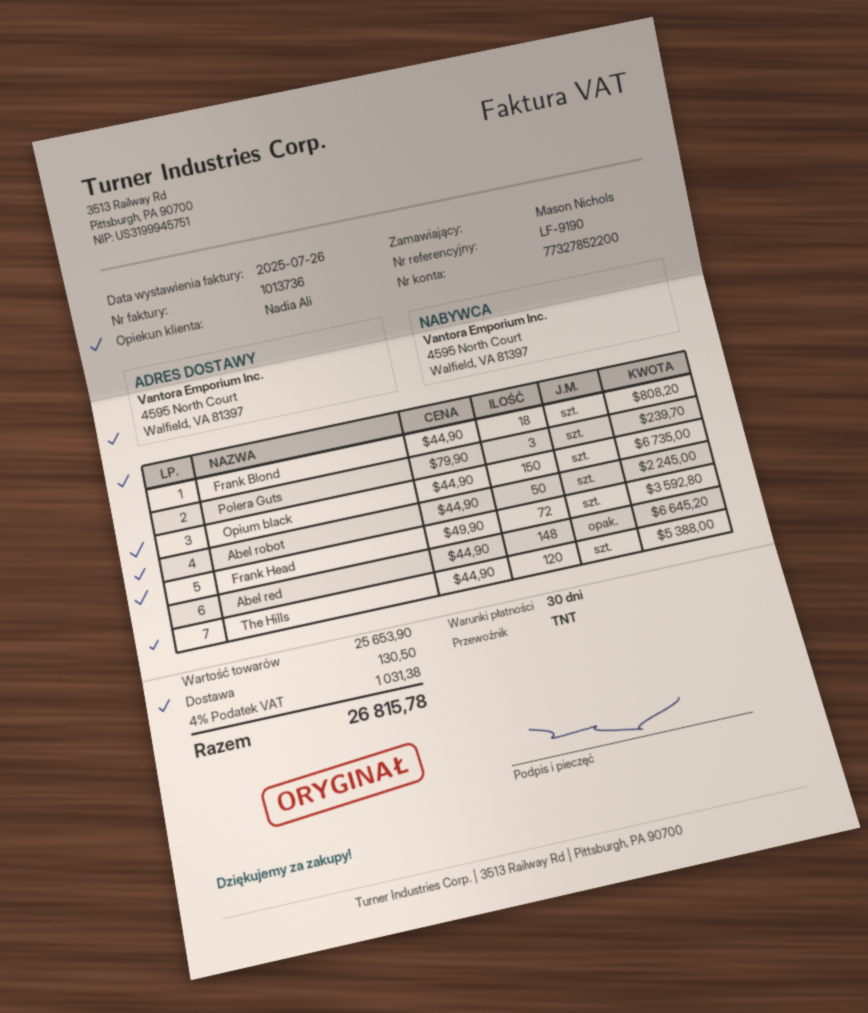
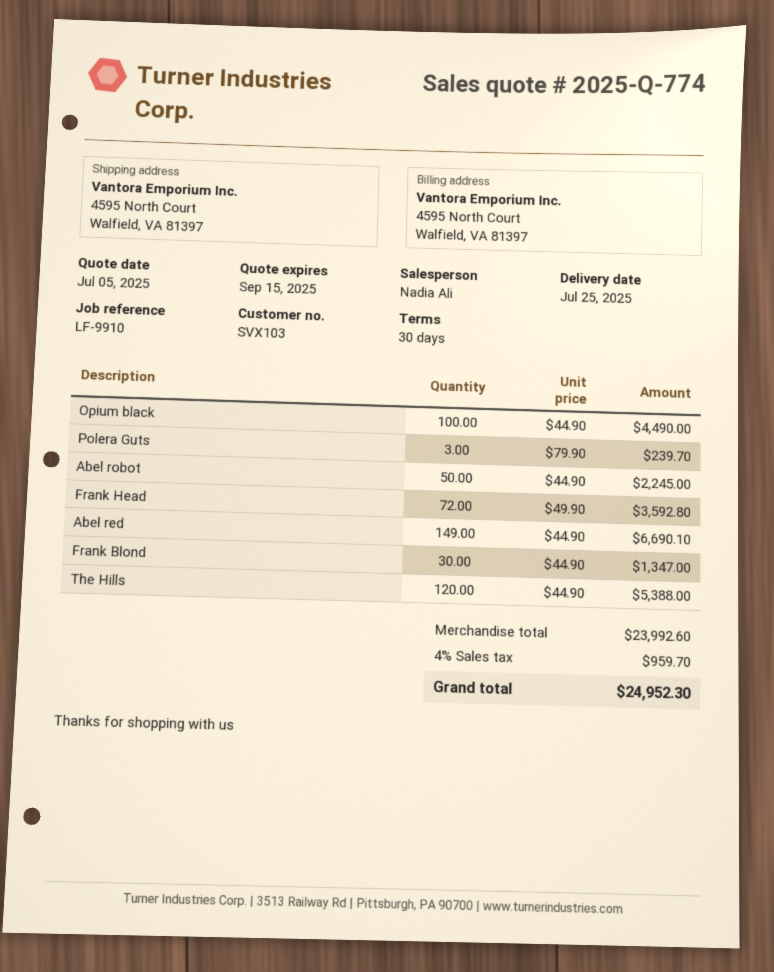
reference: LF-9190 -> LF-9910
Frank Blond: 18 x 44.90 = 808.20 -> 30 x 44.90 = 1347.00
Opium black: 150 x 44.90 = 6735.00 -> 100 x 44.90 = 4490.00
Abel red: 148 x 44.90 = 6645.20 -> 149 x 44.90 = 6690.10
subtotal: 25653.90 -> 23992.60
shipping: 130.50 -> none
tax: 4% = 1031.38 -> 4% = 959.70
total: 26815.78 -> 24952.30

